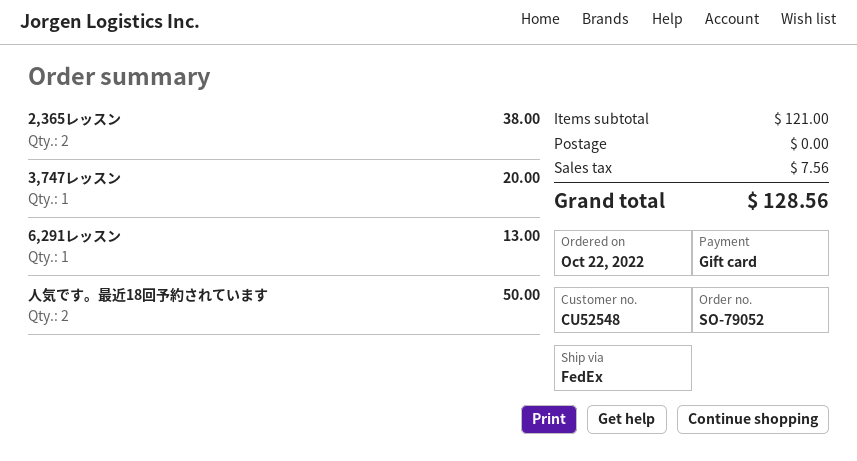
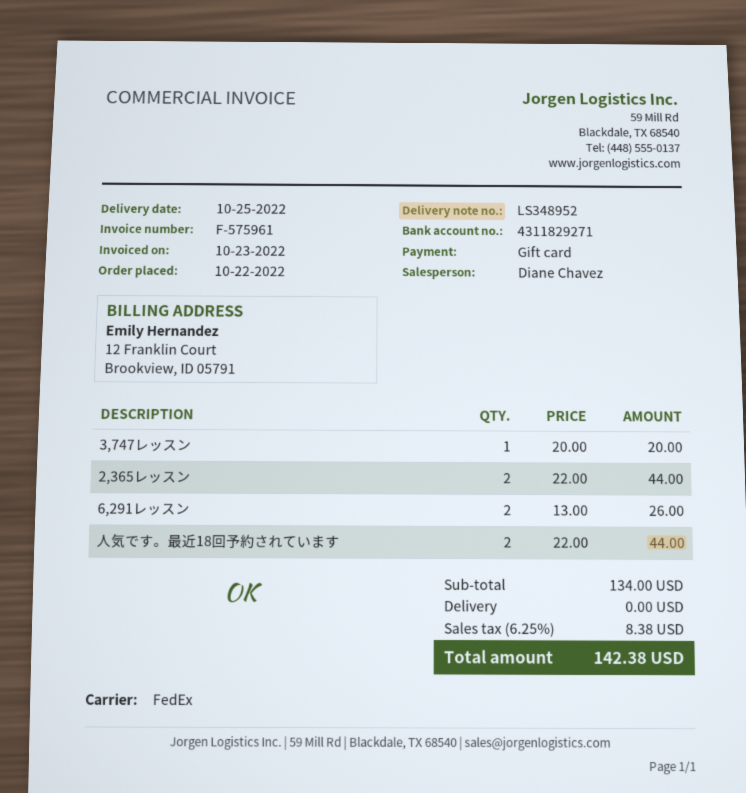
2,365レッスン: 2 for 38.00 -> 2 for 44.00
6,291レッスン: 1 for 13.00 -> 2 for 26.00
人気です。最近18回予約されています: 2 for 50.00 -> 2 for 44.00
subtotal: 121.00 -> 134.00
tax: 7.56 -> 8.38
total: 128.56 -> 142.38

